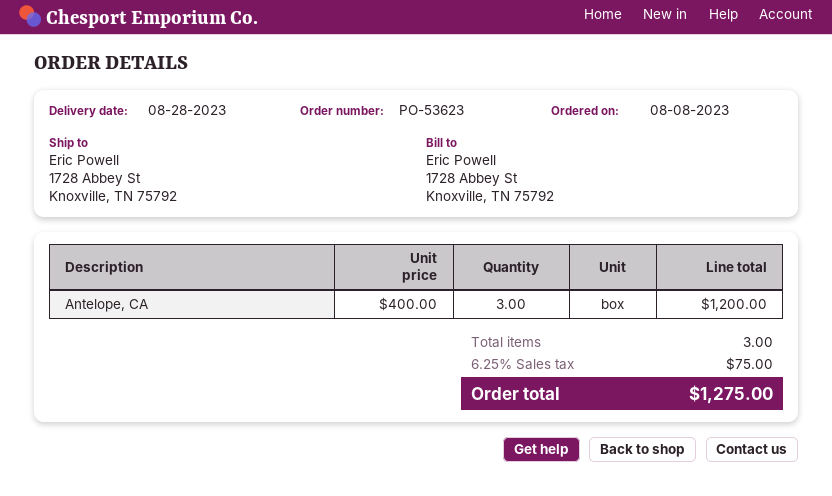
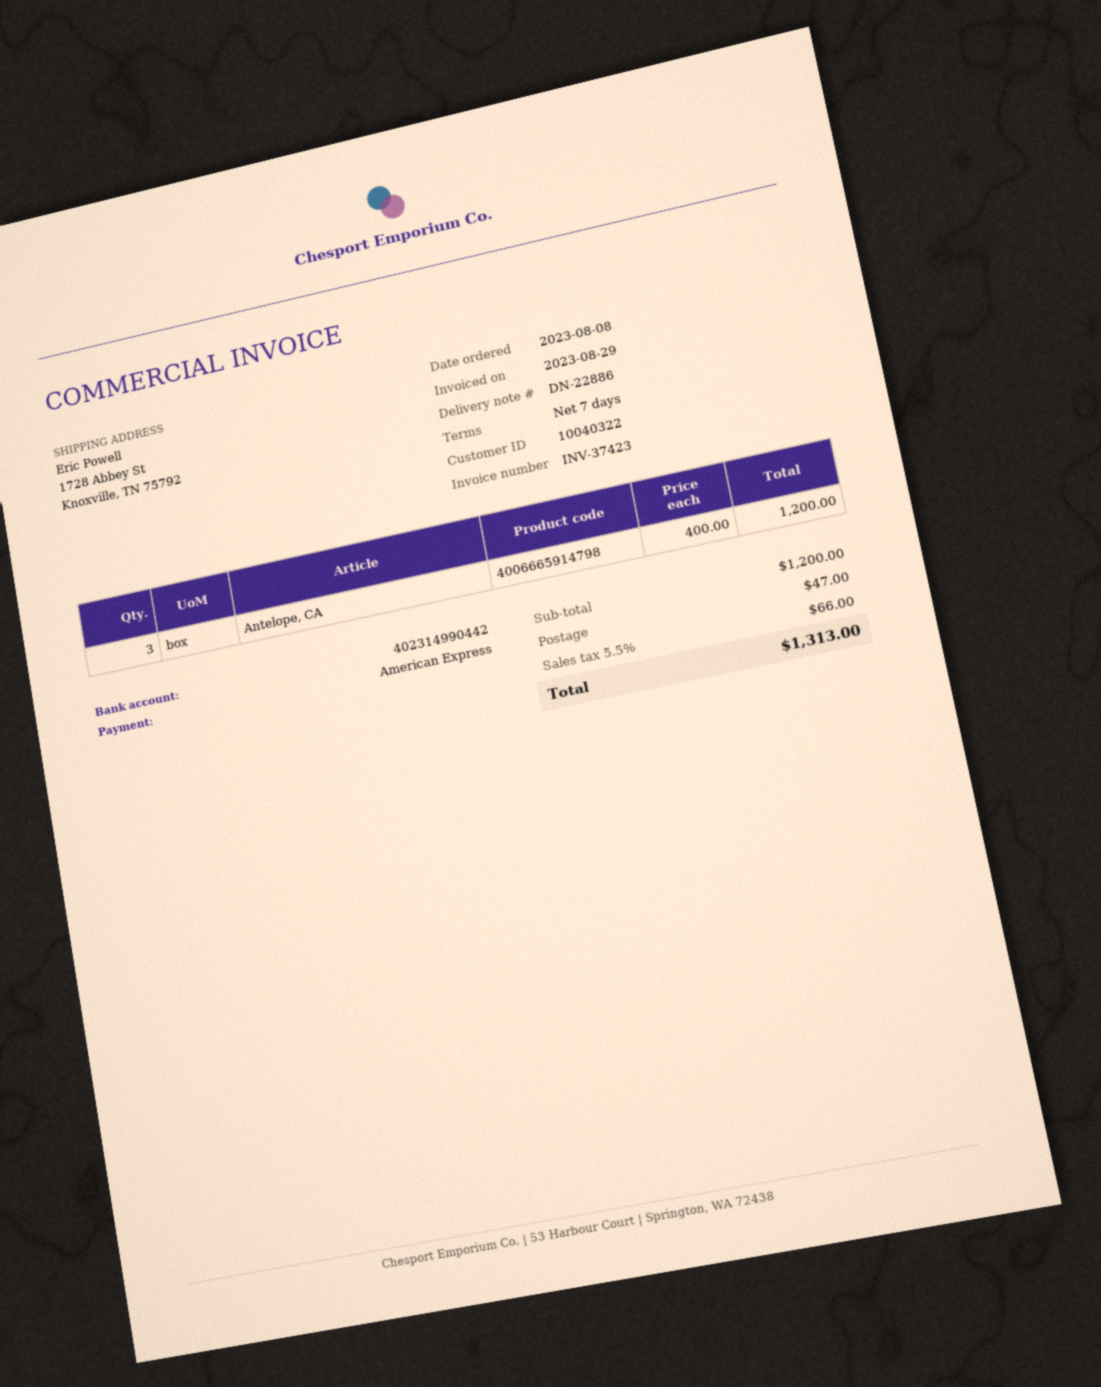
shipping: none -> 47.00
tax: 6.25% = 75.00 -> 5.5% = 66.00
total: 1275.00 -> 1313.00

